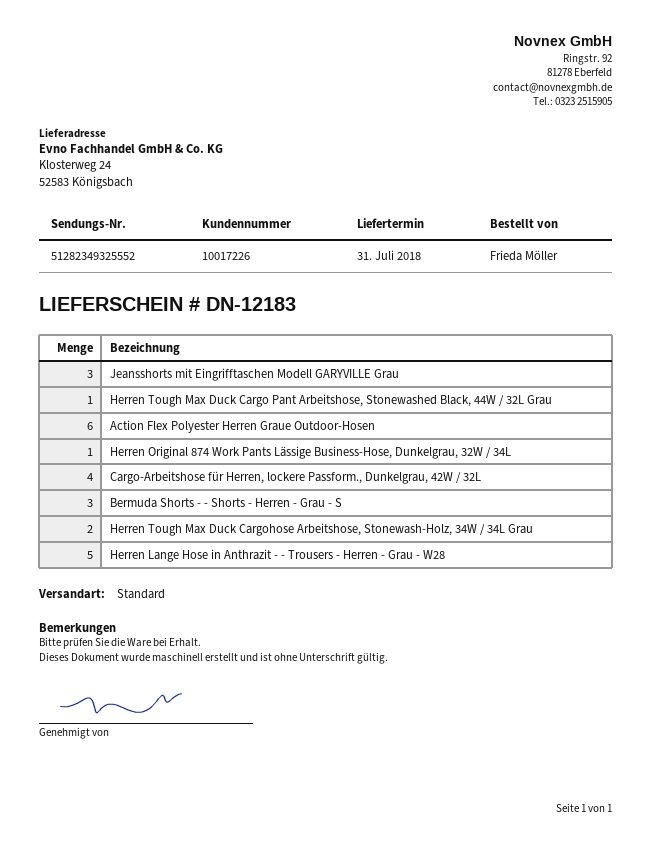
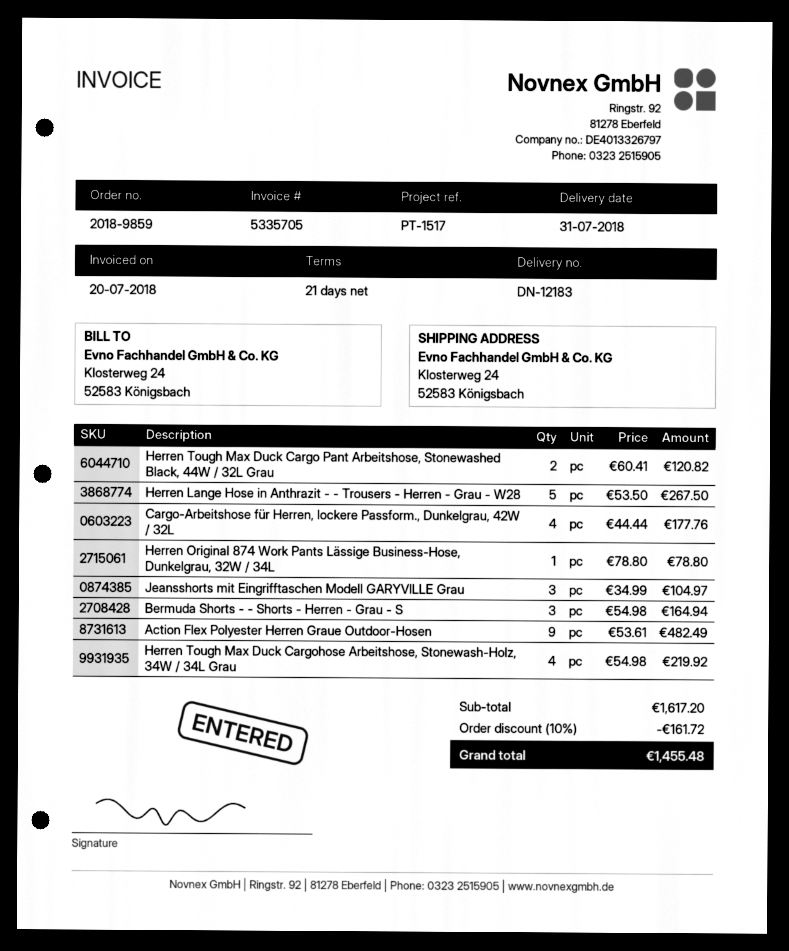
Herren Tough Max Duck Cargo Pant Arbeitshose, Stonewashed Black, 44W / 32L Grau: 1 -> 2
Action Flex Polyester Herren Graue Outdoor-Hosen: 6 -> 9
Herren Tough Max Duck Cargohose Arbeitshose, Stonewash-Holz, 34W / 34L Grau: 2 -> 4

